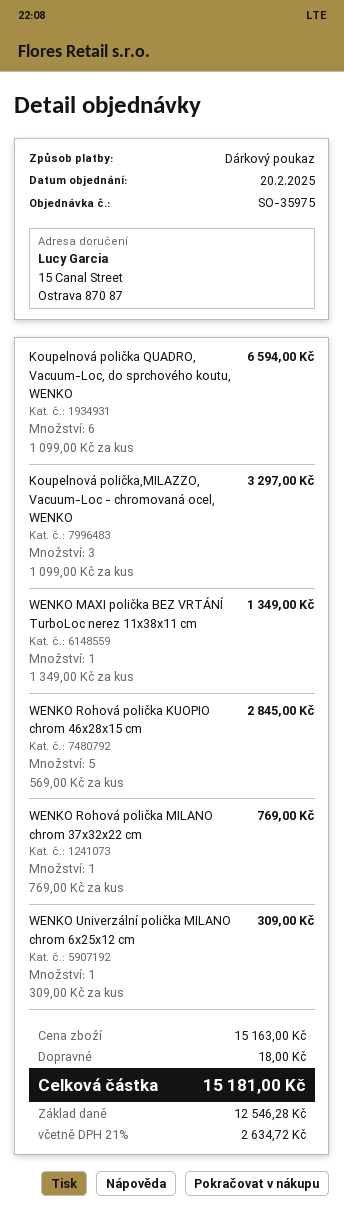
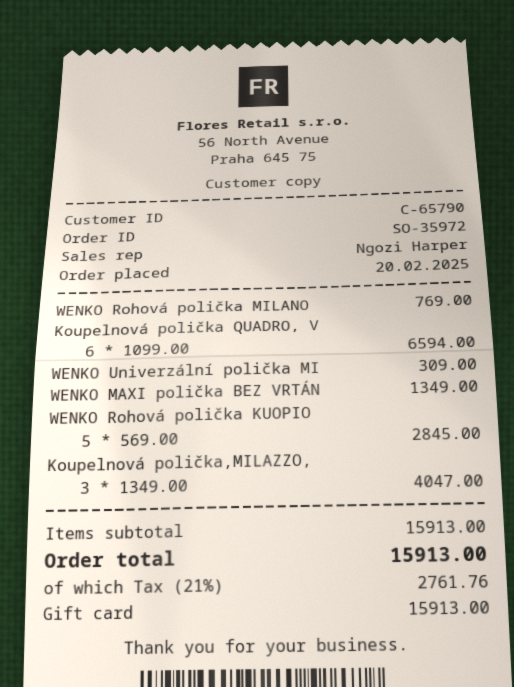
order number: SO-35975 -> SO-35972
Koupelnová polička,MILAZZO, Vacuum-Loc - chromovaná ocel, WENKO: 3 x 1099.00 = 3297.00 -> 3 x 1349.00 = 4047.00
subtotal: 15163.00 -> 15913.00
shipping: 18.00 -> none
tax: 21% = 2634.72 -> 21% = 2761.76
total: 15181.00 -> 15913.00

